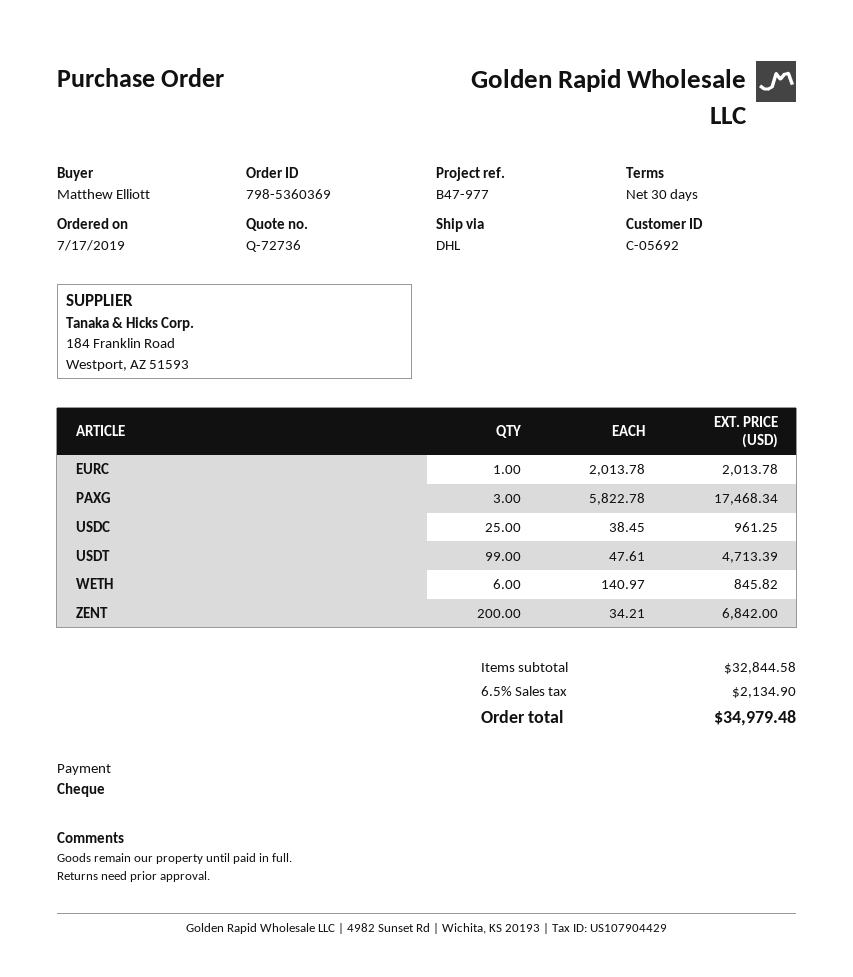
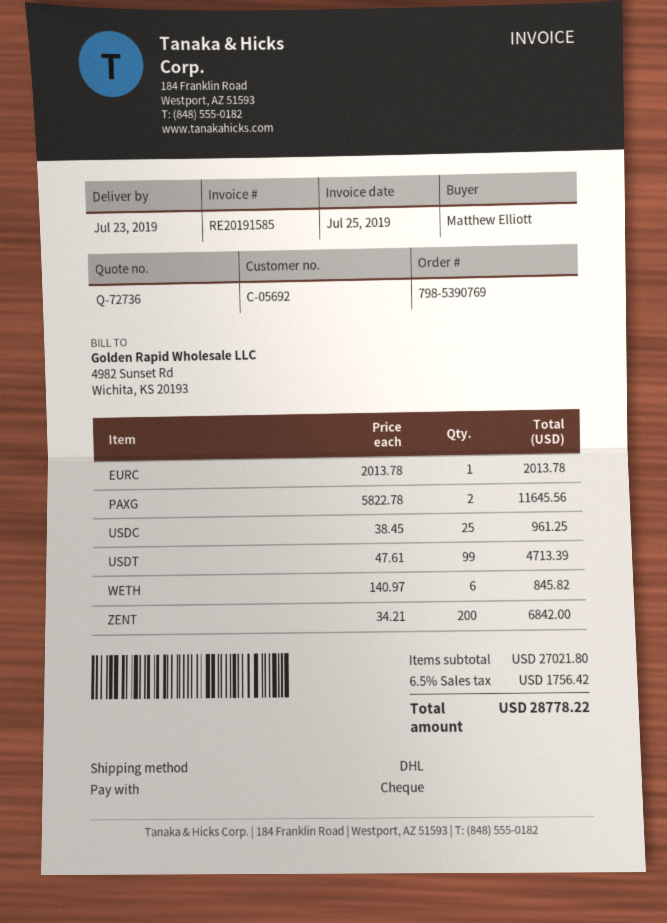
order number: 798-5360369 -> 798-5390769
PAXG: 3 x 5822.78 = 17468.34 -> 2 x 5822.78 = 11645.56
subtotal: 32844.58 -> 27021.80
tax: 6.5% = 2134.90 -> 6.5% = 1756.42
total: 34979.48 -> 28778.22

